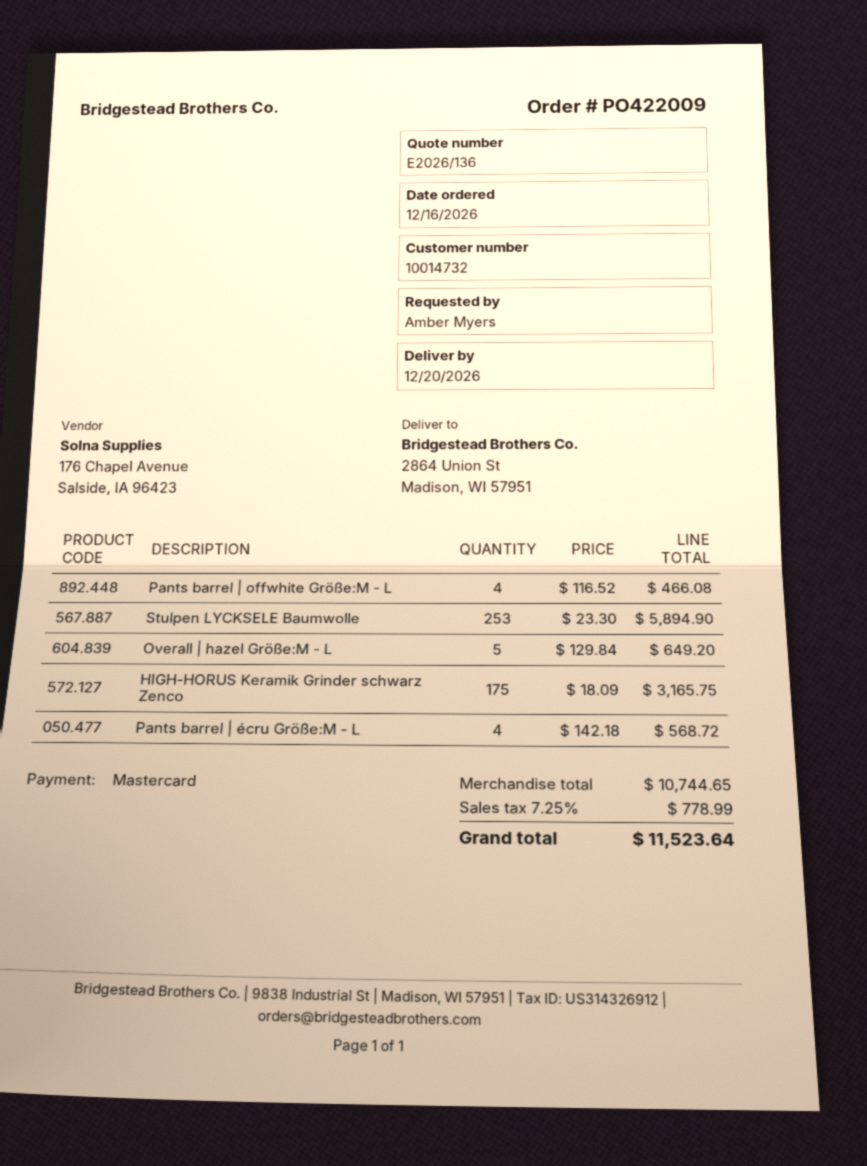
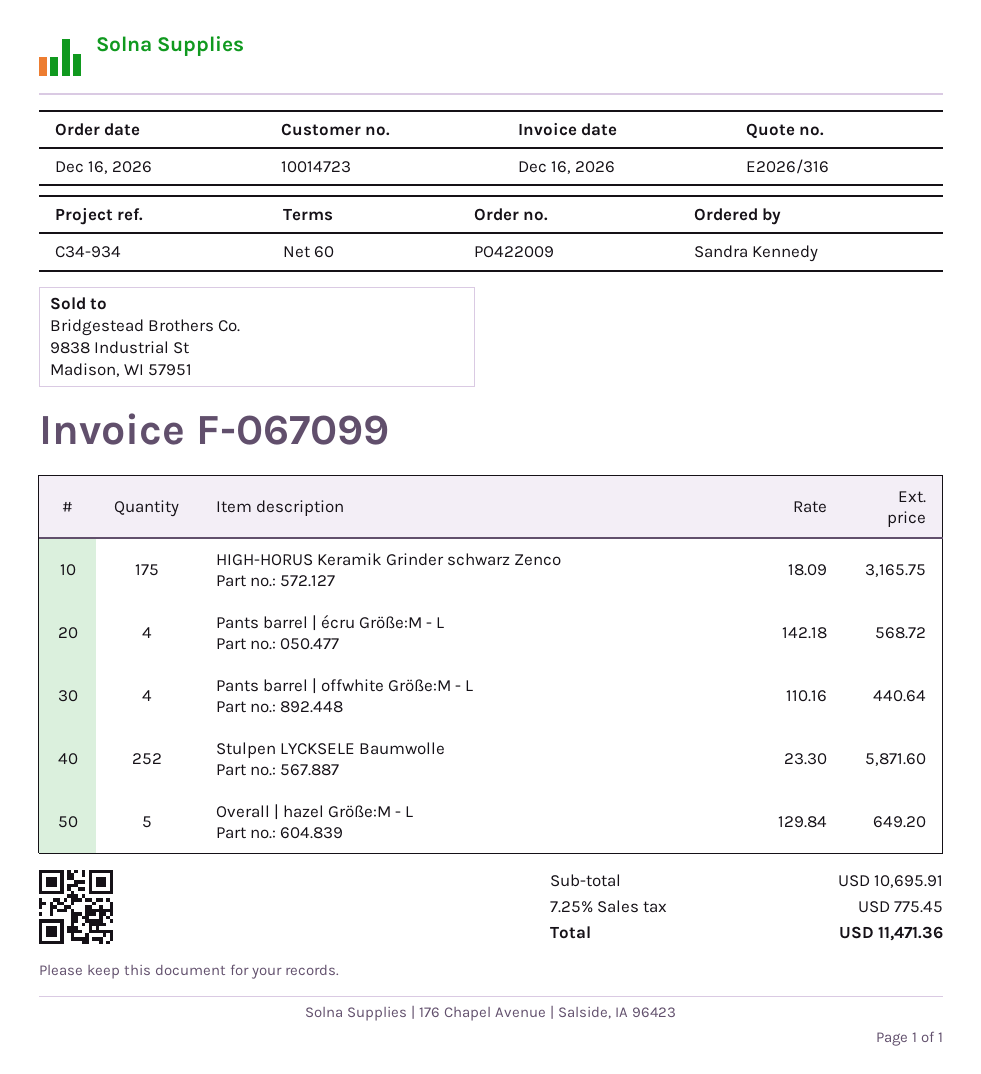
quote number: E2026/136 -> E2026/316
customer number: 10014732 -> 10014723
ordered by: Amber Myers -> Sandra Kennedy
Pants barrel | offwhite Größe:M - L: 4 x 116.52 = 466.08 -> 4 x 110.16 = 440.64
Stulpen LYCKSELE Baumwolle: 253 x 23.30 = 5894.90 -> 252 x 23.30 = 5871.60
subtotal: 10744.65 -> 10695.91
tax: 7.25% = 778.99 -> 7.25% = 775.45
total: 11523.64 -> 11471.36

